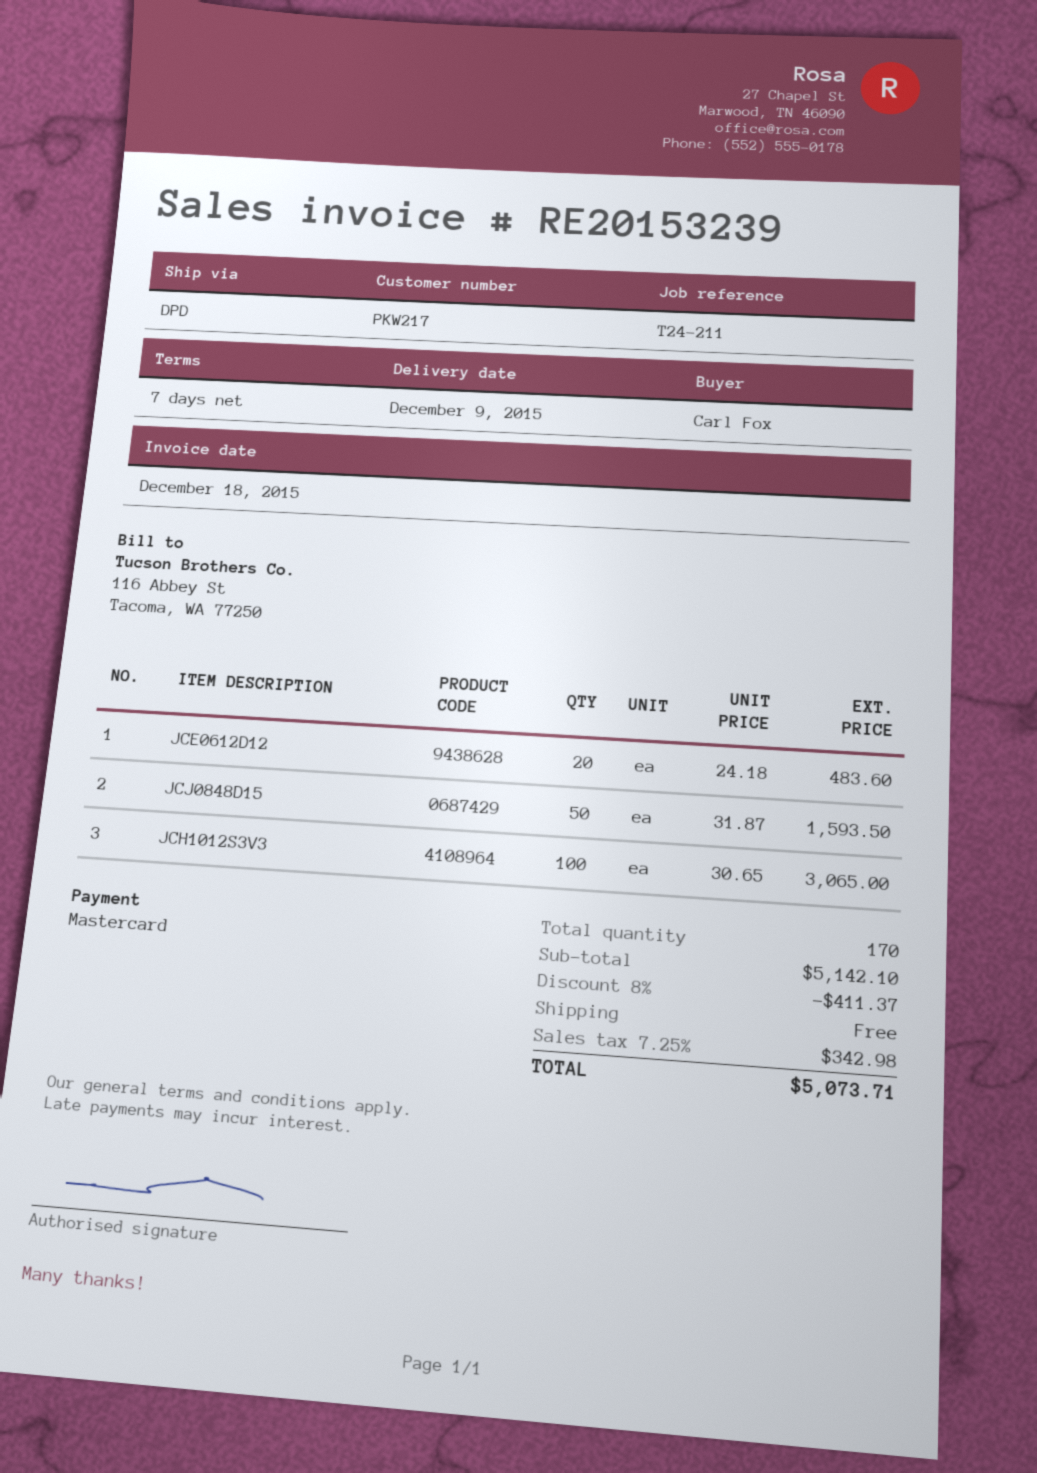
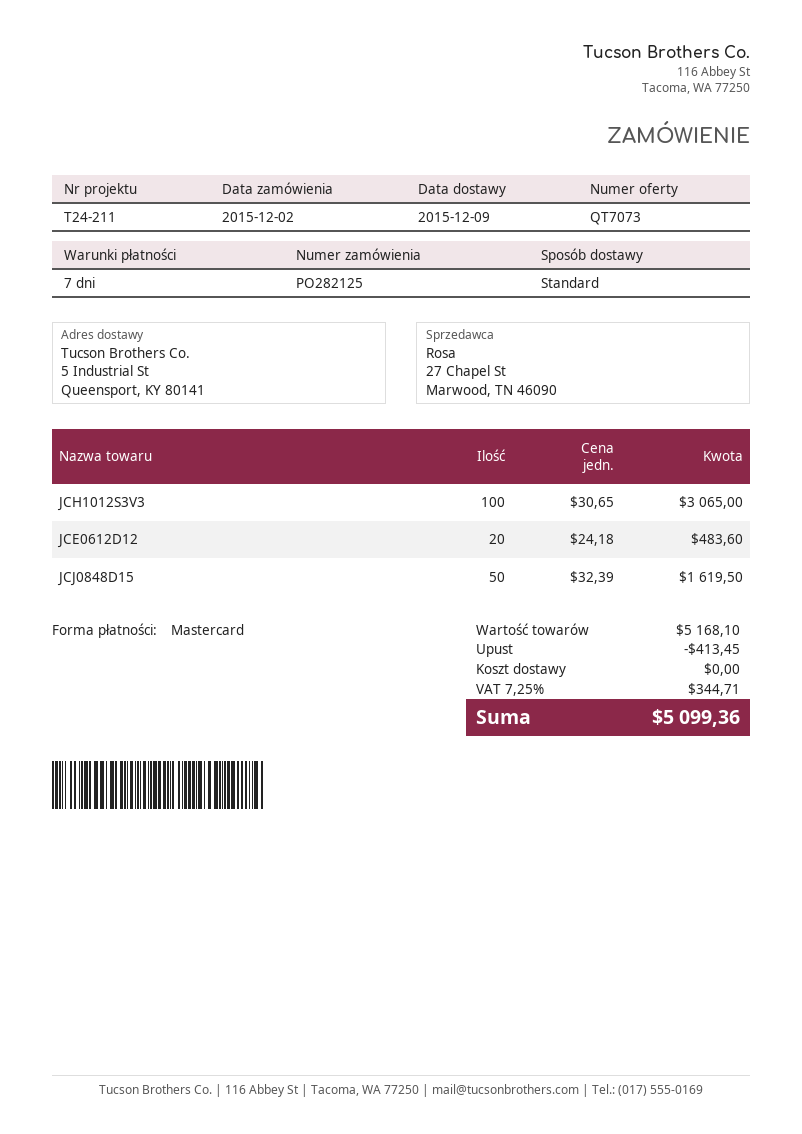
shipping method: DPD -> standard
JCJ0848D15: 50 x 31.87 = 1593.50 -> 50 x 32.39 = 1619.50
subtotal: 5142.10 -> 5168.10
discount: 411.37 -> 413.45
tax: 7.25% = 342.98 -> 7.25% = 344.71
total: 5073.71 -> 5099.36

